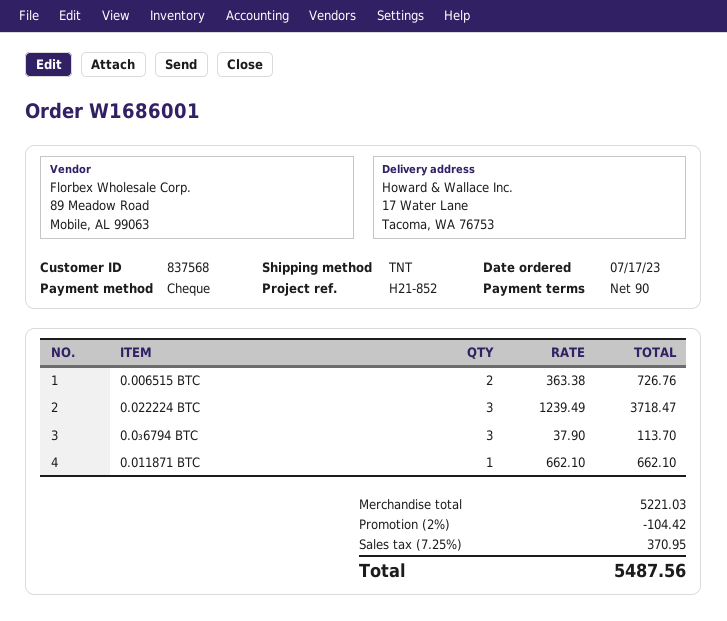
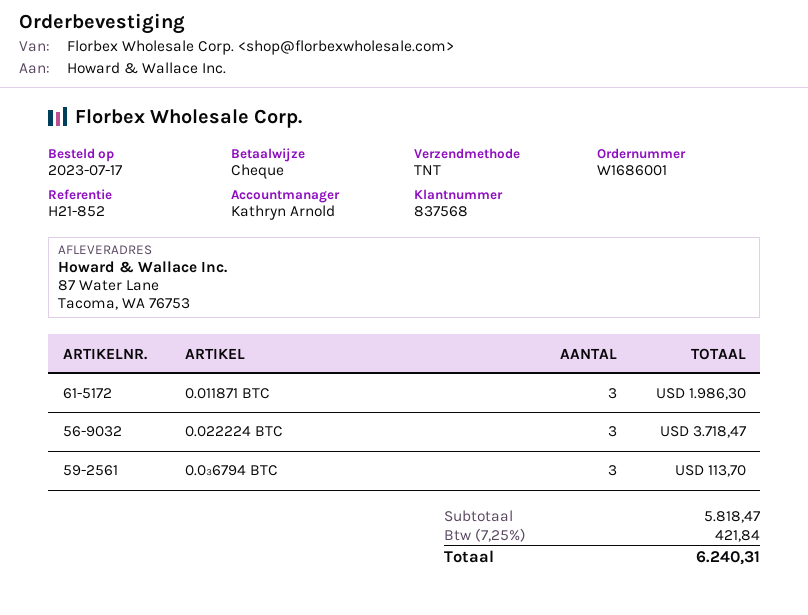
ship to: 17 Water Lane, Tacoma, WA 76753 -> 87 Water Lane, Tacoma, WA 76753
0.006515 BTC: 2 for 726.76 -> none
0.011871 BTC: 1 for 662.10 -> 3 for 1986.30
subtotal: 5221.03 -> 5818.47
discount: 2% = 104.42 -> none
tax: 7.25% = 370.95 -> 7.25% = 421.84
total: 5487.56 -> 6240.31

